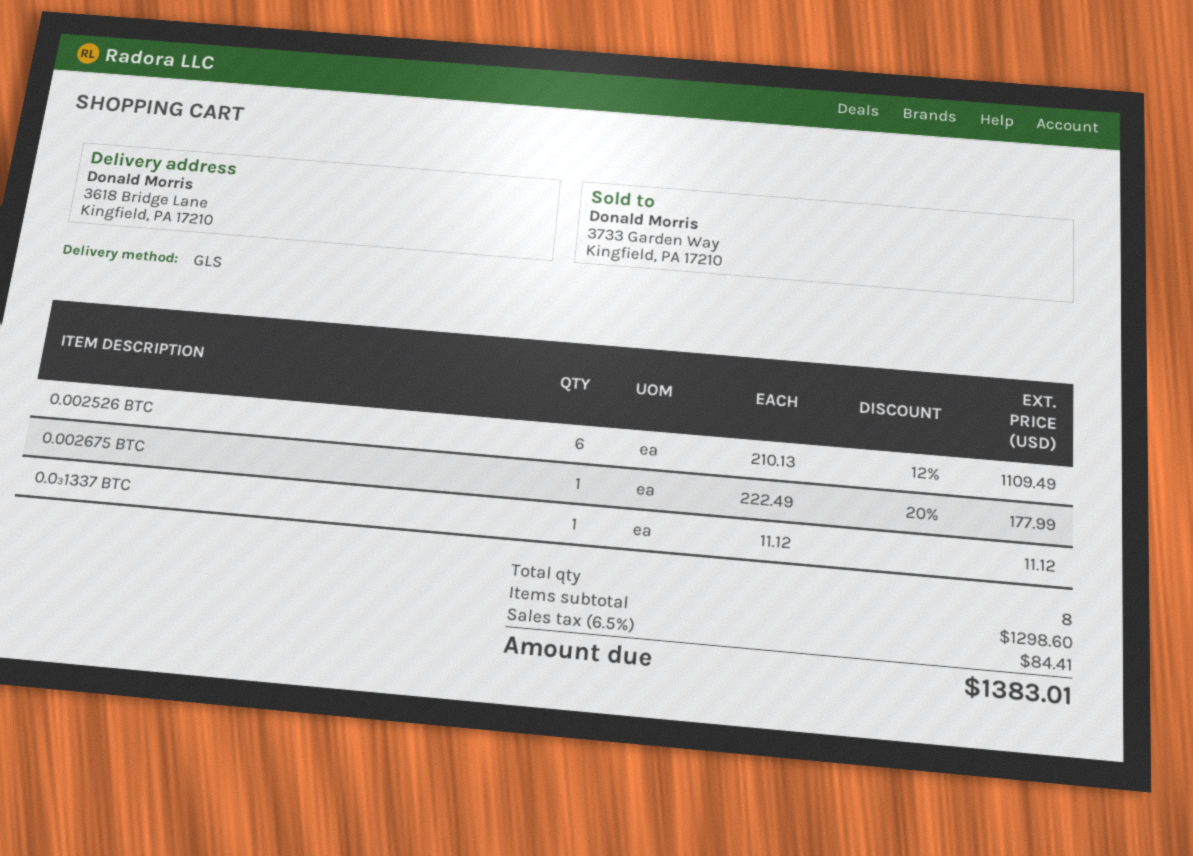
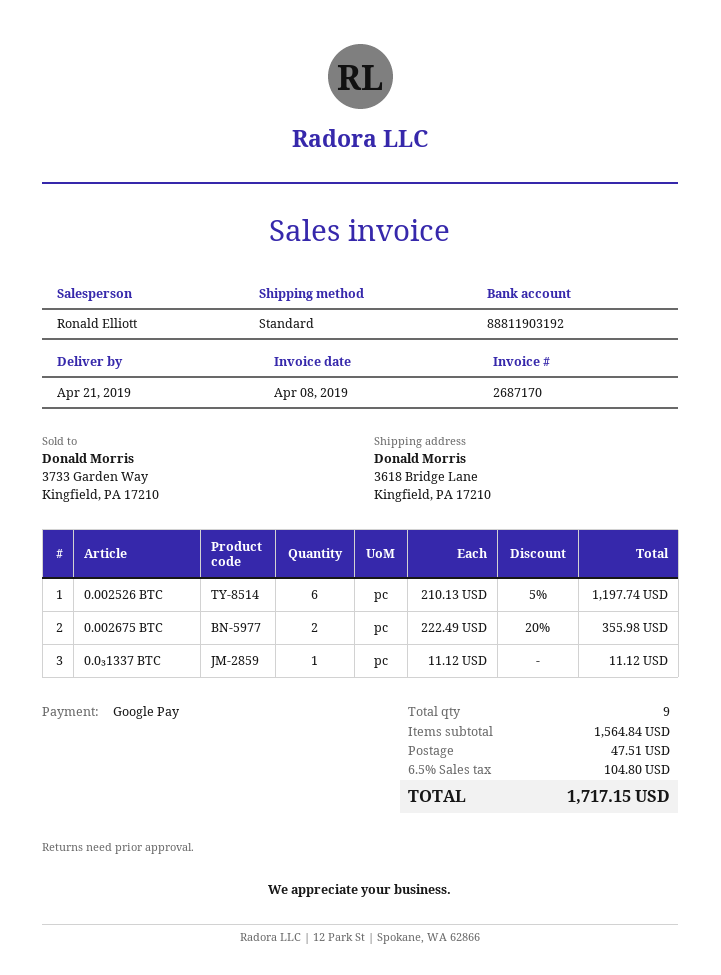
shipping method: GLS -> standard
0.002526 BTC: 6 x 210.13 - 12% = 1109.49 -> 6 x 210.13 - 5% = 1197.74
0.002675 BTC: 1 x 222.49 - 20% = 177.99 -> 2 x 222.49 - 20% = 355.98
total quantity: 8 -> 9
subtotal: 1298.60 -> 1564.84
shipping: none -> 47.51
tax: 6.5% = 84.41 -> 6.5% = 104.80
total: 1383.01 -> 1717.15

